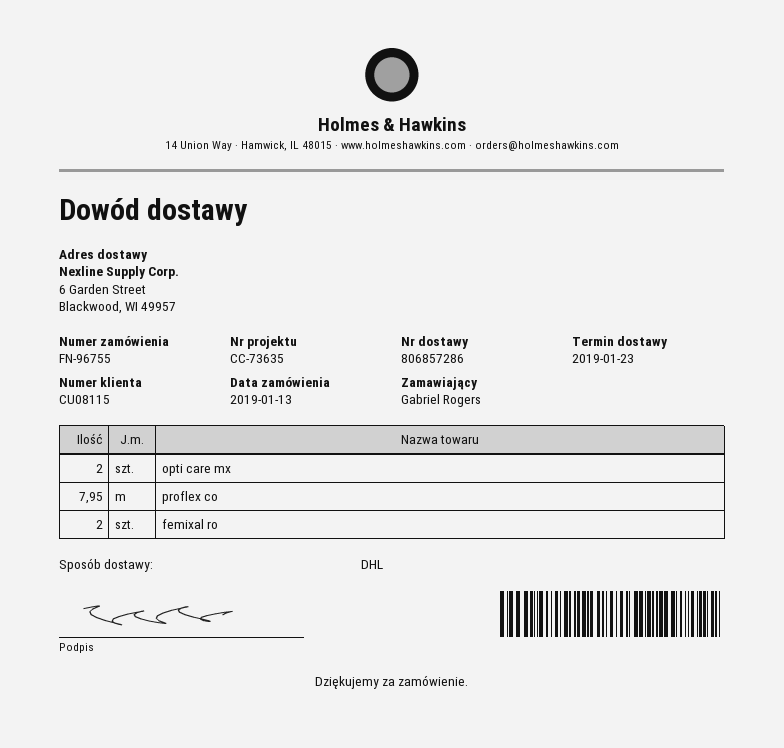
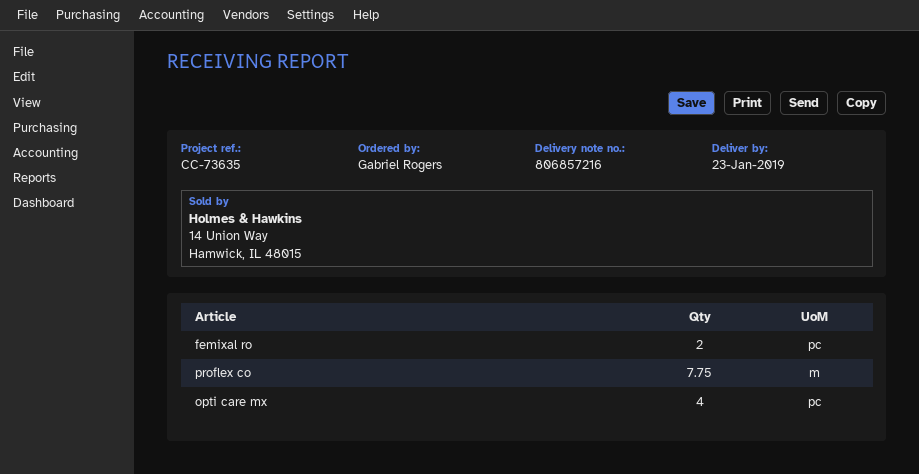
delivery note number: 806857286 -> 806857216
opti care mx: 2 -> 4
proflex co: 7.95 -> 7.75

